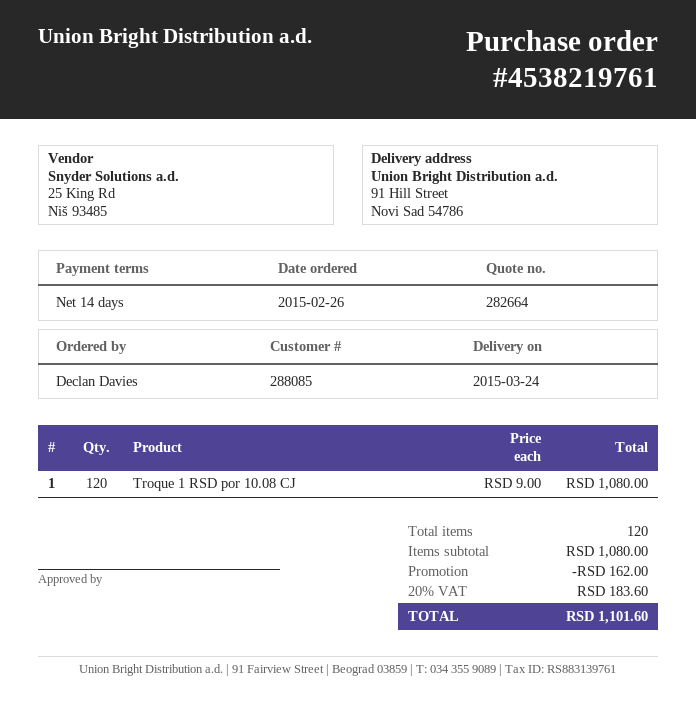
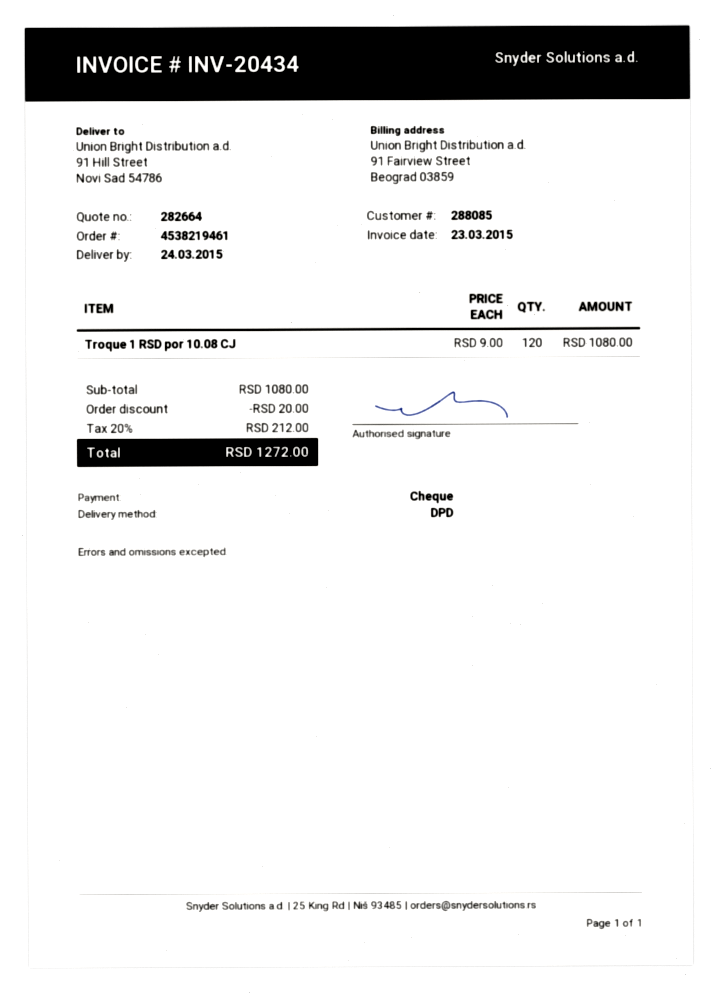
order number: 4538219761 -> 4538219461
discount: 162.00 -> 20.00
tax: 20% = 183.60 -> 20% = 212.00
total: 1101.60 -> 1272.00

